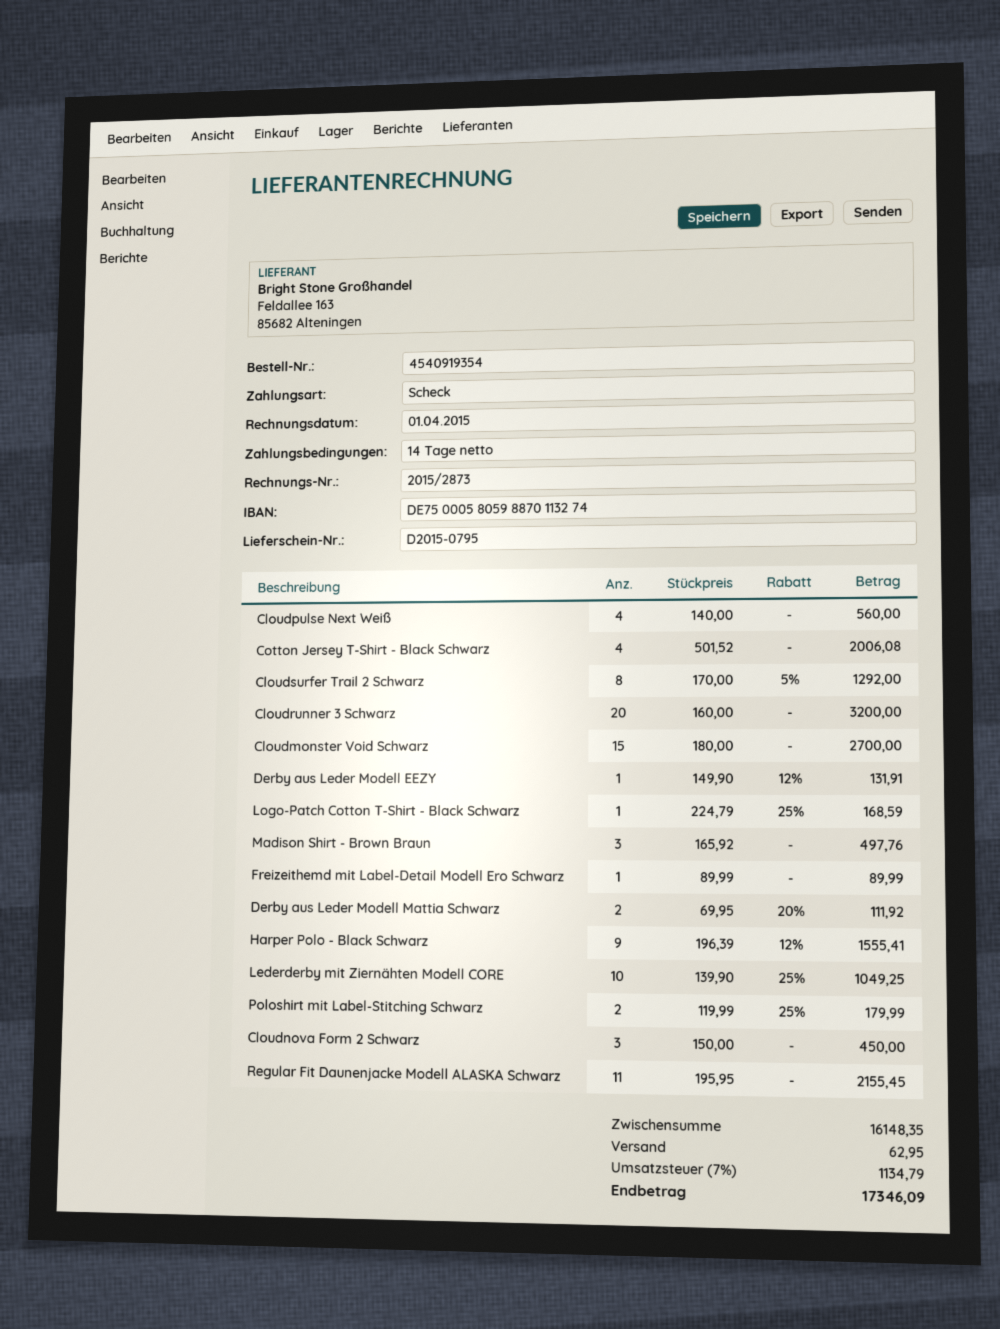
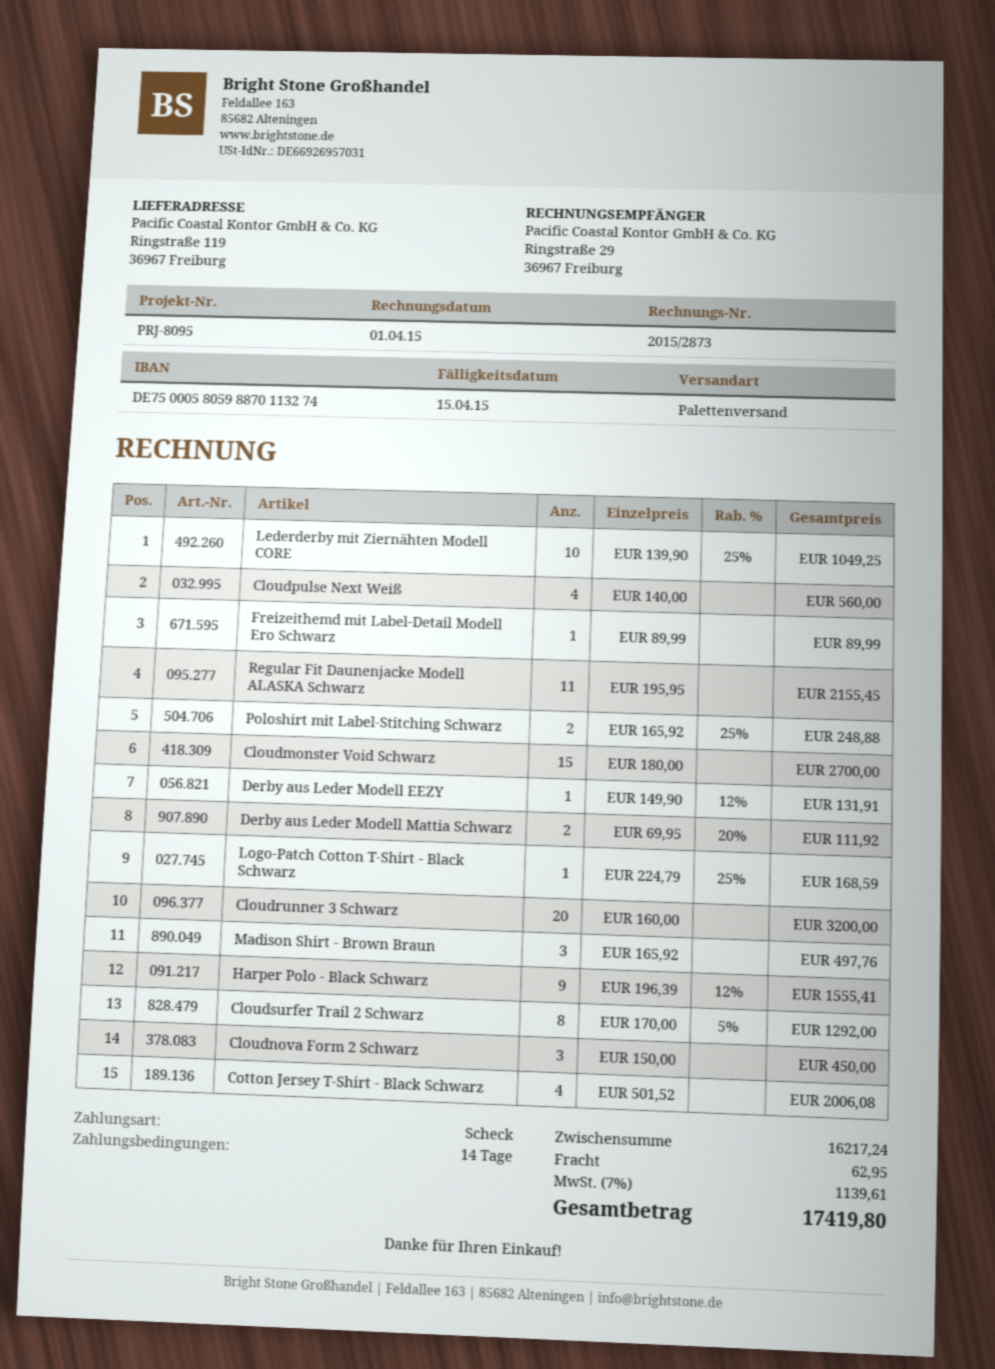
Poloshirt mit Label-Stitching Schwarz: 2 x 119.99 - 25% = 179.99 -> 2 x 165.92 - 25% = 248.88
subtotal: 16148.35 -> 16217.24
tax: 7% = 1134.79 -> 7% = 1139.61
total: 17346.09 -> 17419.80

